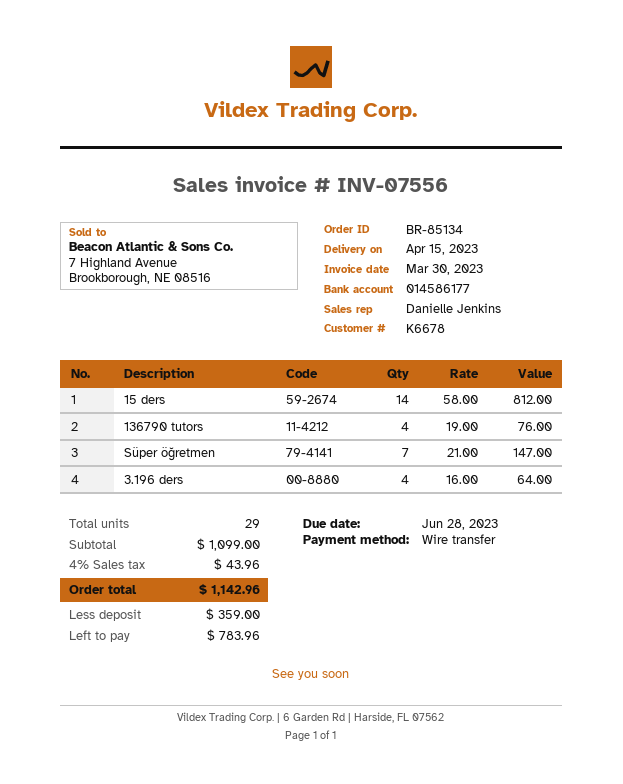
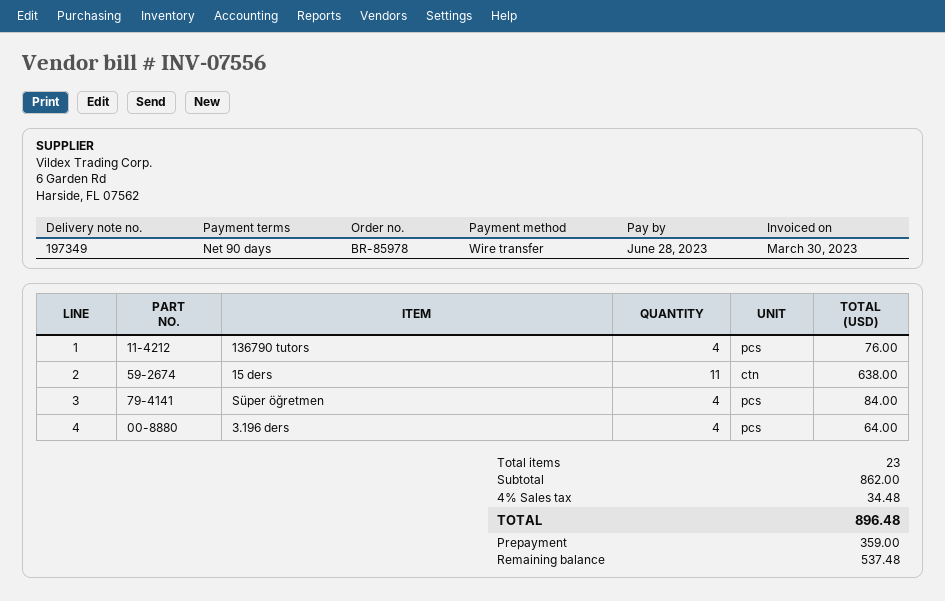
order number: BR-85134 -> BR-85978
15 ders: 14 for 812.00 -> 11 for 638.00
Süper öğretmen: 7 for 147.00 -> 4 for 84.00
total quantity: 29 -> 23
subtotal: 1099.00 -> 862.00
tax: 4% = 43.96 -> 4% = 34.48
total: 1142.96 -> 896.48
balance: 783.96 -> 537.48

